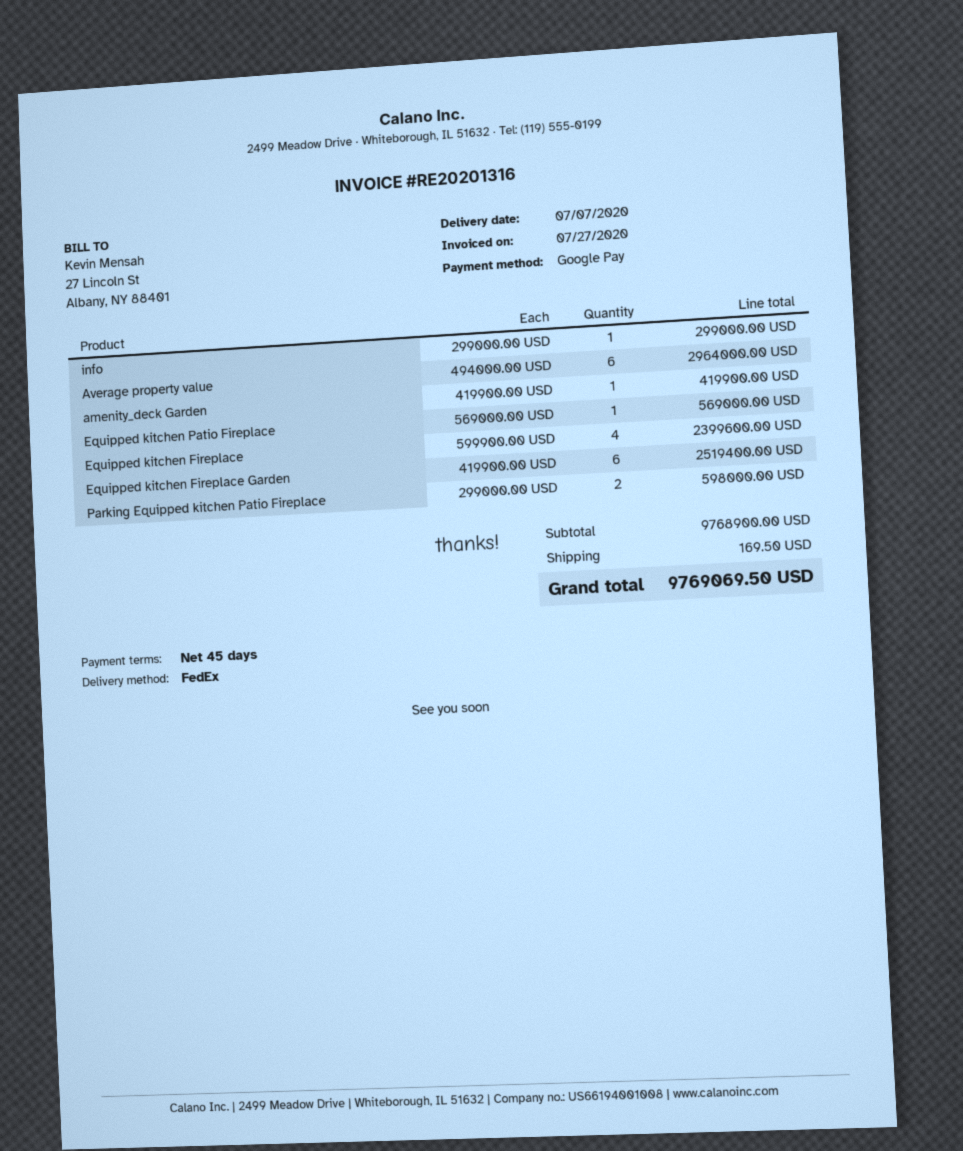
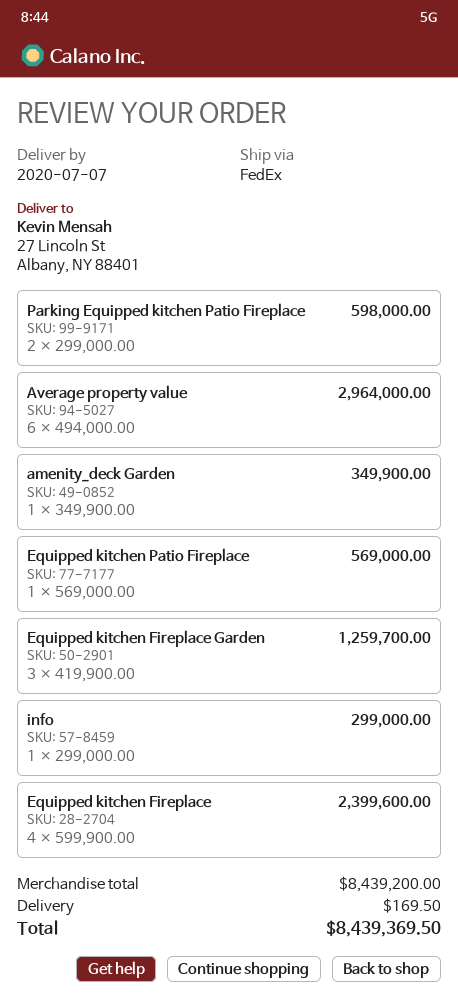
amenity_deck Garden: 1 x 419900.00 = 419900.00 -> 1 x 349900.00 = 349900.00
Equipped kitchen Fireplace Garden: 6 x 419900.00 = 2519400.00 -> 3 x 419900.00 = 1259700.00
subtotal: 9768900.00 -> 8439200.00
total: 9769069.50 -> 8439369.50

